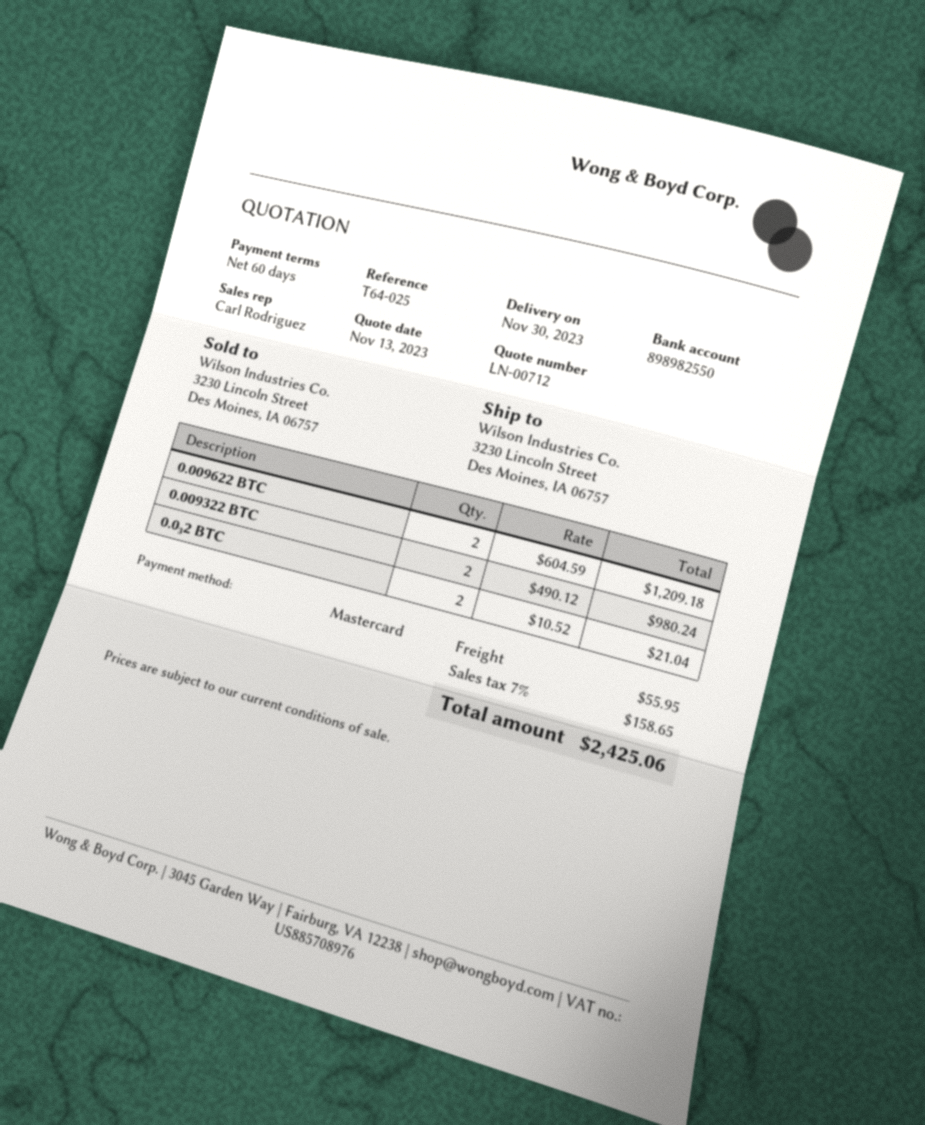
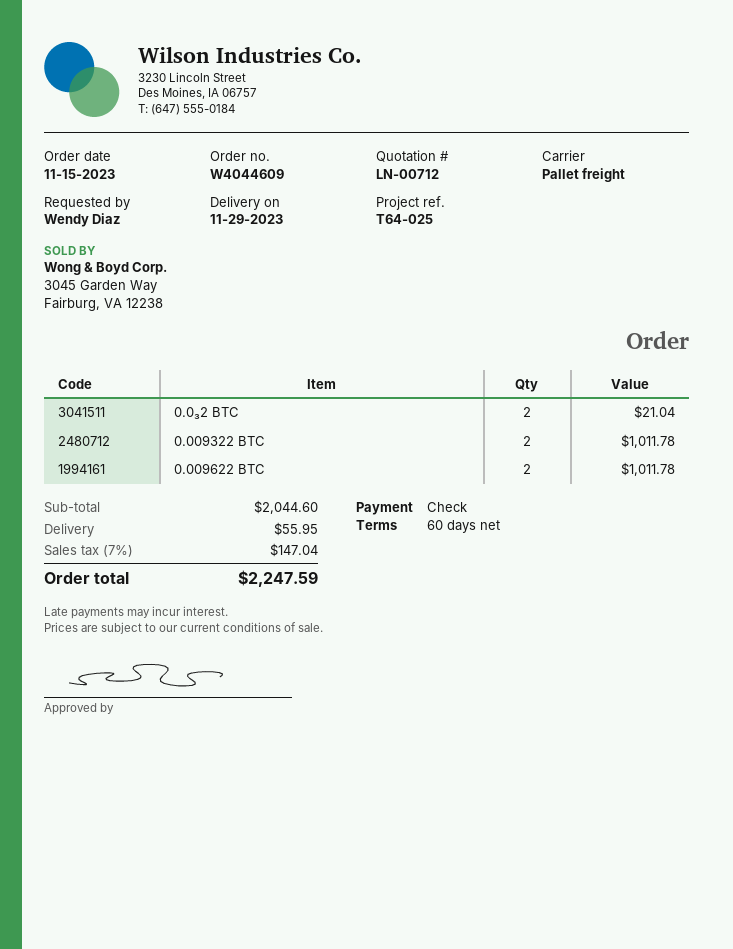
delivery date: 2023-11-30 -> 2023-11-29
payment method: Mastercard -> cheque
0.009622 BTC: 2 for 1209.18 -> 2 for 1011.78
0.009322 BTC: 2 for 980.24 -> 2 for 1011.78
tax: 7% = 158.65 -> 7% = 147.04
total: 2425.06 -> 2247.59

